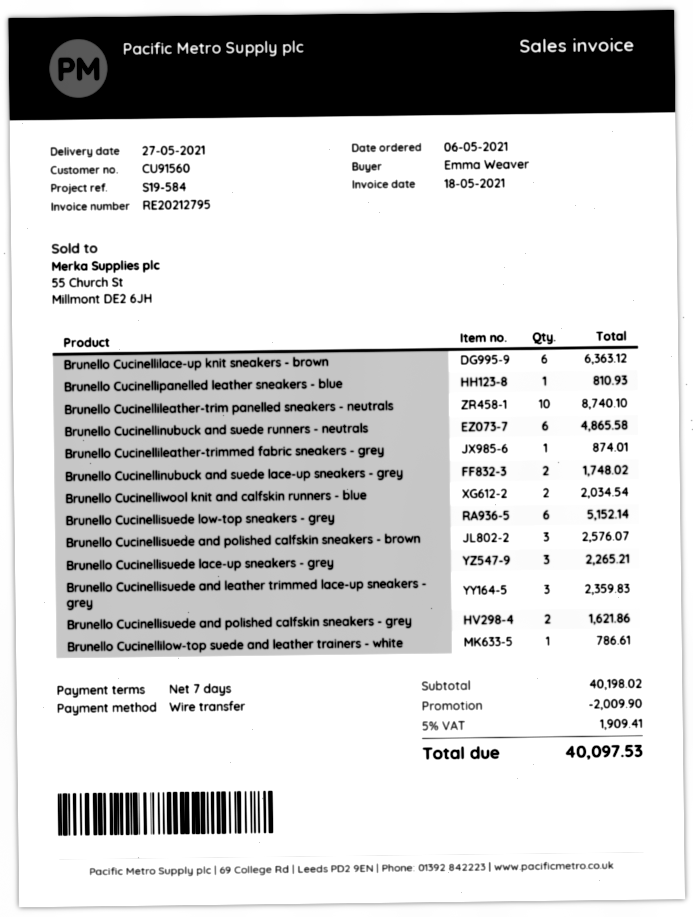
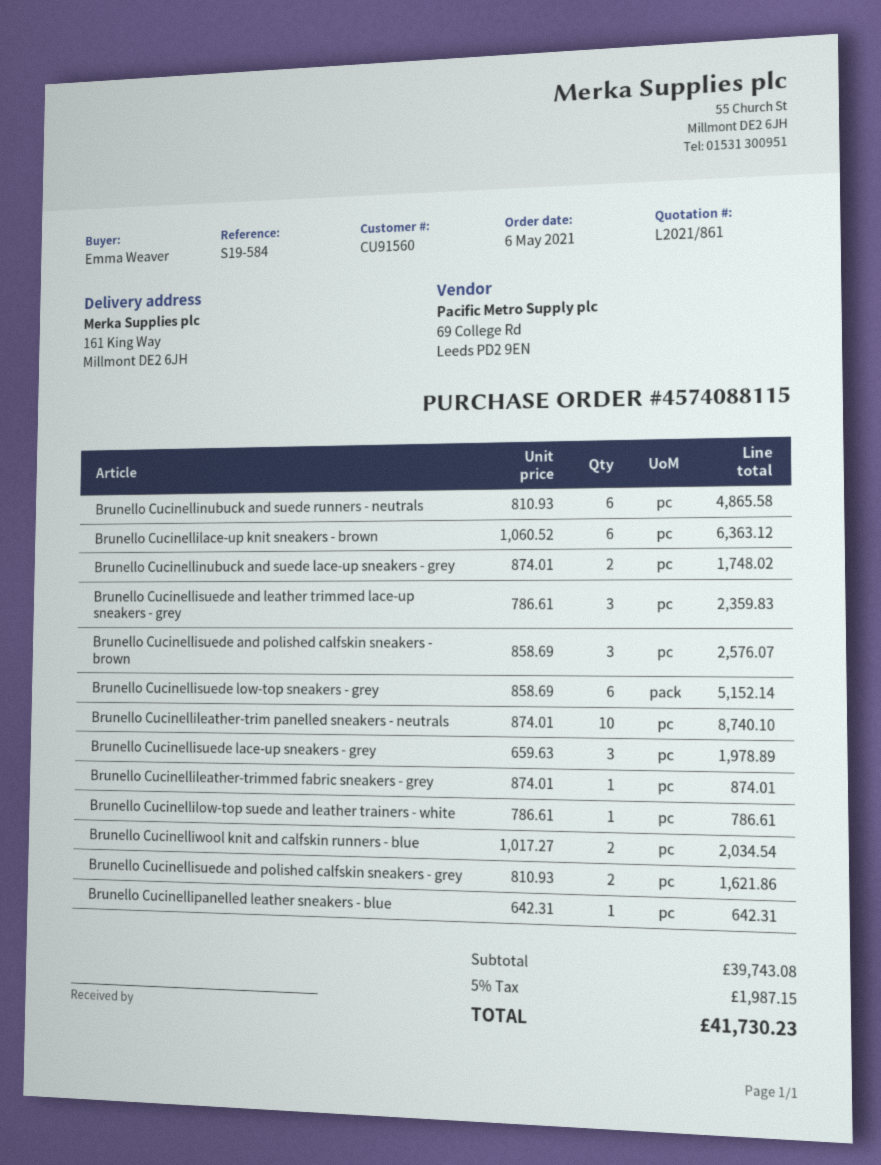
Brunello Cucinellipanelled leather sneakers - blue: 1 for 810.93 -> 1 for 642.31
Brunello Cucinellisuede lace-up sneakers - grey: 3 for 2265.21 -> 3 for 1978.89
subtotal: 40198.02 -> 39743.08
discount: 2009.90 -> none
tax: 5% = 1909.41 -> 5% = 1987.15
total: 40097.53 -> 41730.23

